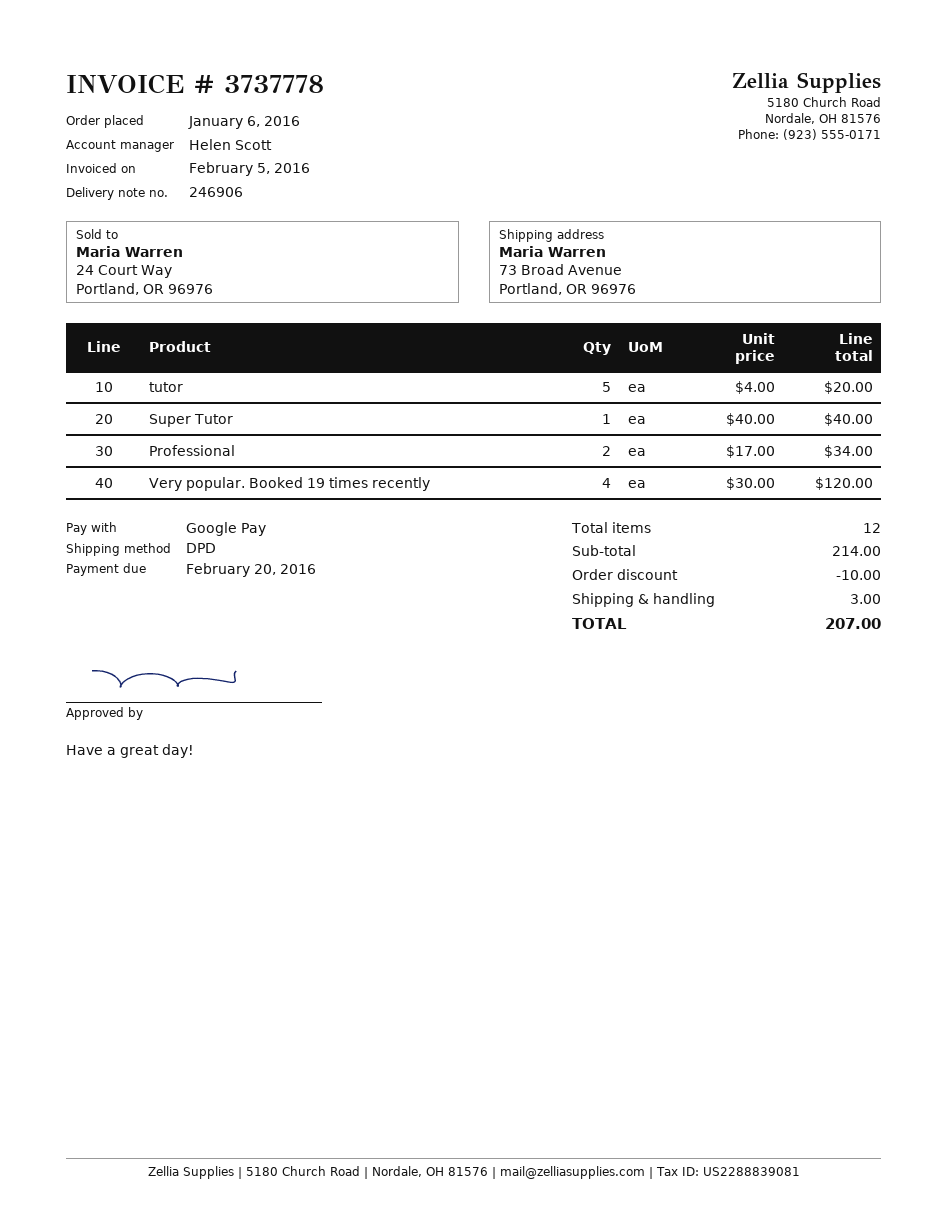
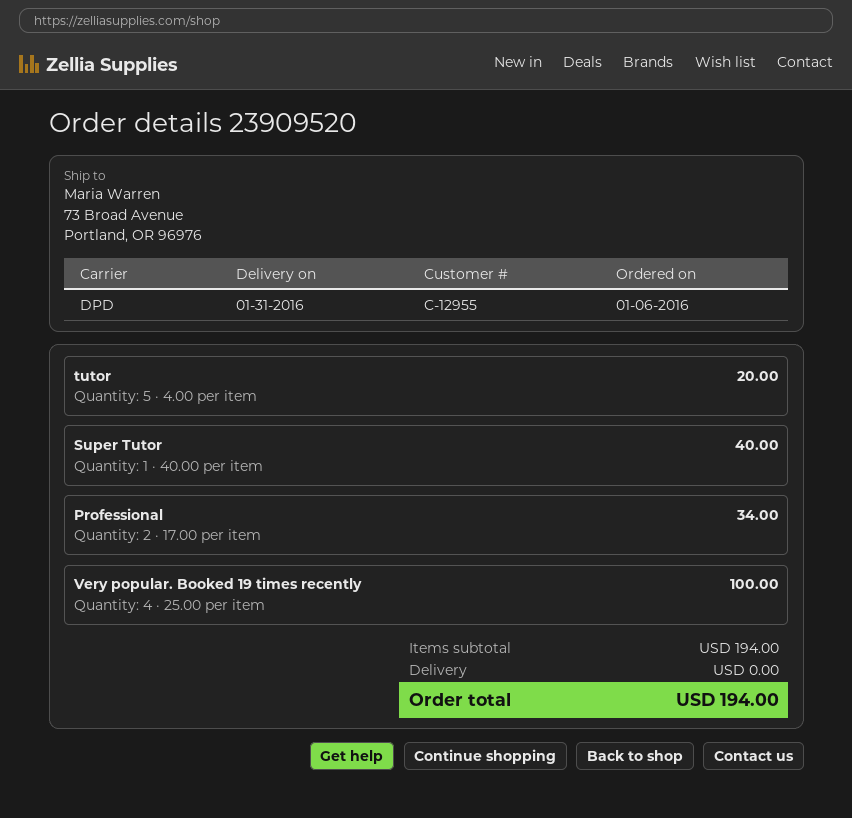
Very popular. Booked 19 times recently: 4 x 30.00 = 120.00 -> 4 x 25.00 = 100.00
subtotal: 214.00 -> 194.00
discount: 10.00 -> none
shipping: 3.00 -> 0.00
total: 207.00 -> 194.00

